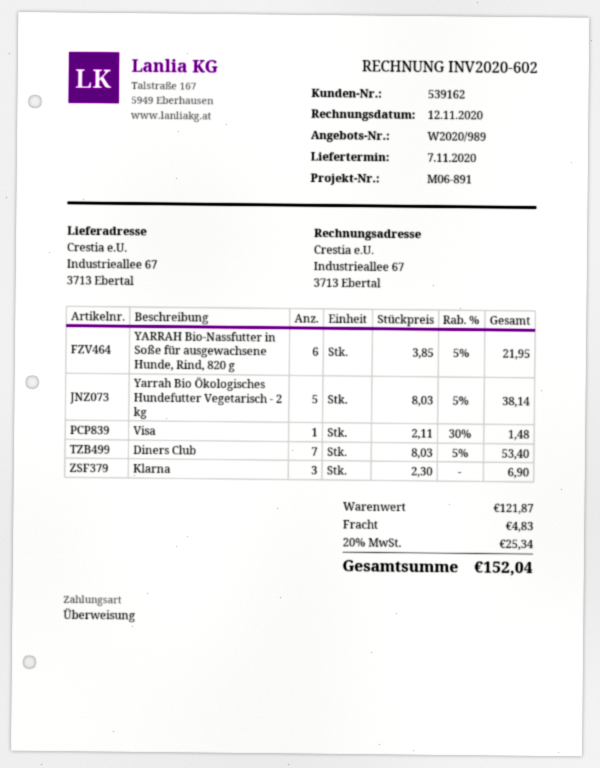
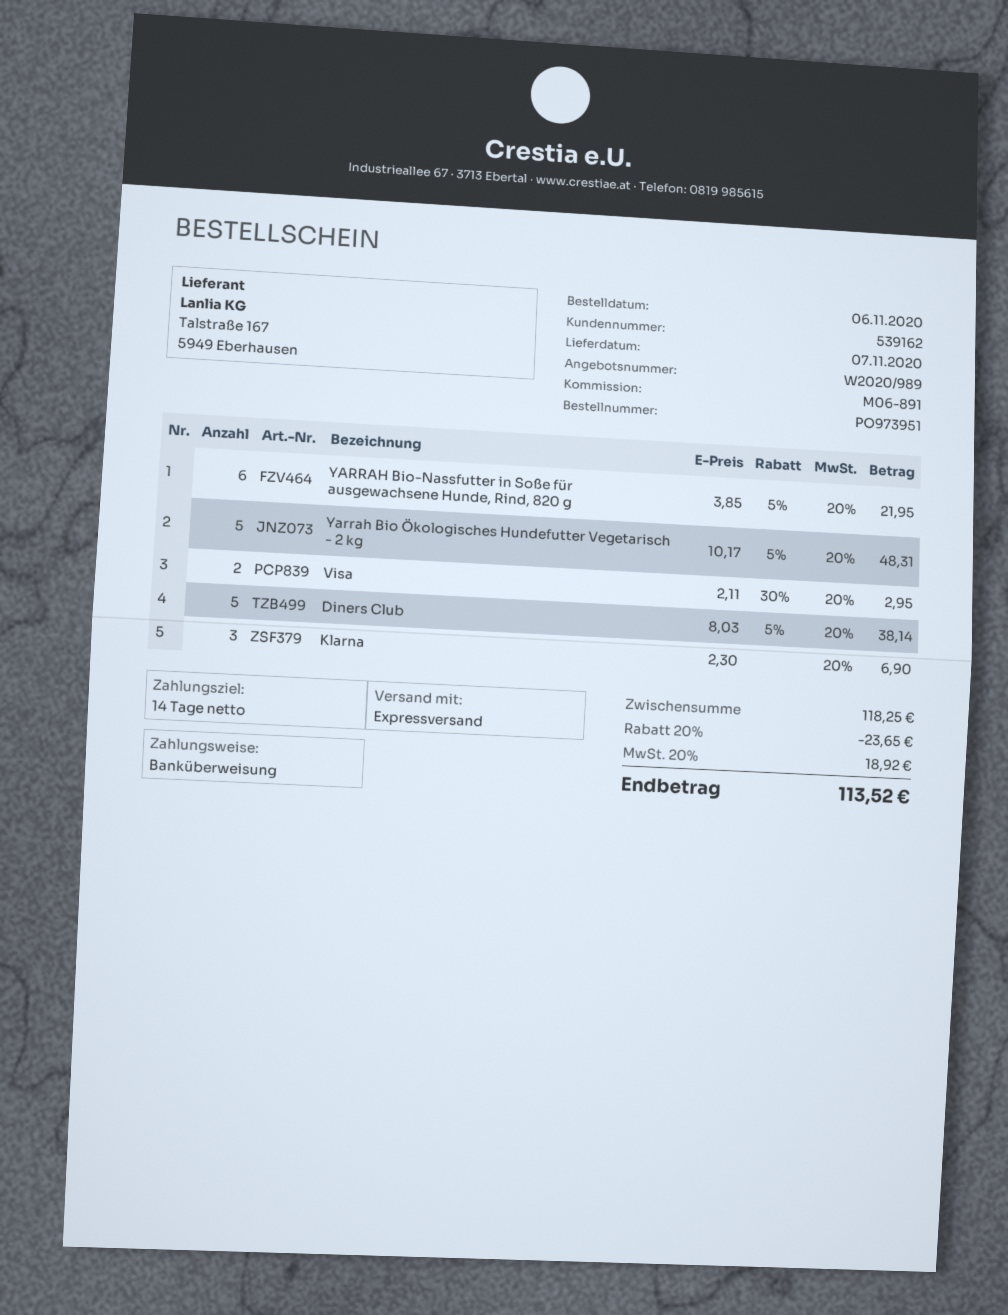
Yarrah Bio Ökologisches Hundefutter Vegetarisch - 2 kg: 5 x 8.03 - 5% = 38.14 -> 5 x 10.17 - 5% = 48.31
Visa: 1 x 2.11 - 30% = 1.48 -> 2 x 2.11 - 30% = 2.95
Diners Club: 7 x 8.03 - 5% = 53.40 -> 5 x 8.03 - 5% = 38.14
subtotal: 121.87 -> 118.25
discount: none -> 20% = 23.65
shipping: 4.83 -> none
tax: 20% = 25.34 -> 20% = 18.92
total: 152.04 -> 113.52

